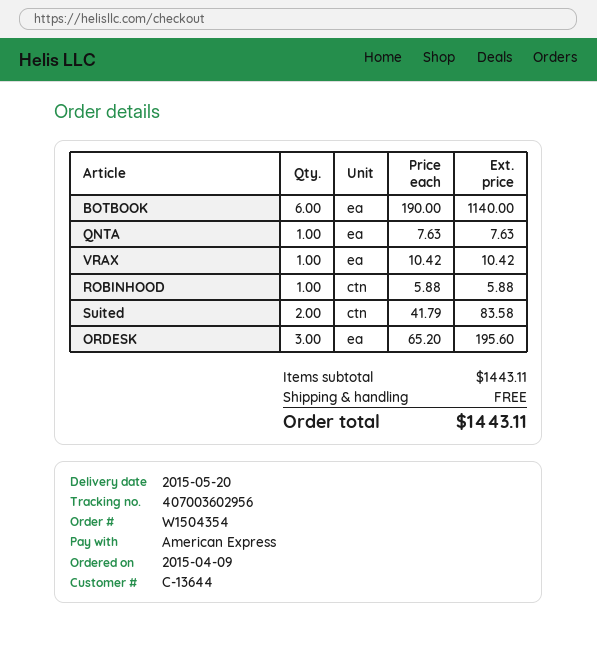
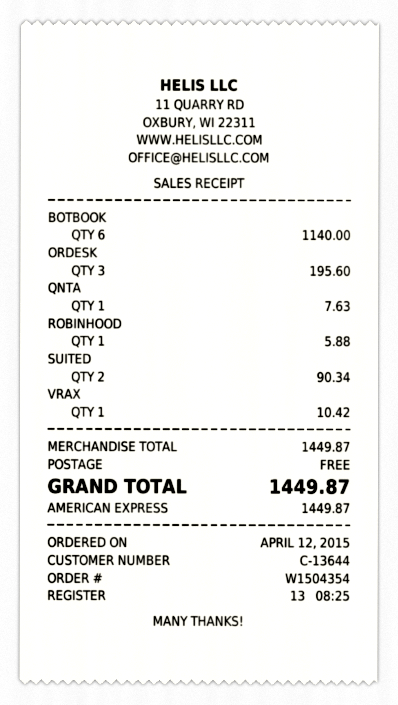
order date: 2015-04-09 -> 2015-04-12
Suited: 2 for 83.58 -> 2 for 90.34
subtotal: 1443.11 -> 1449.87
total: 1443.11 -> 1449.87

